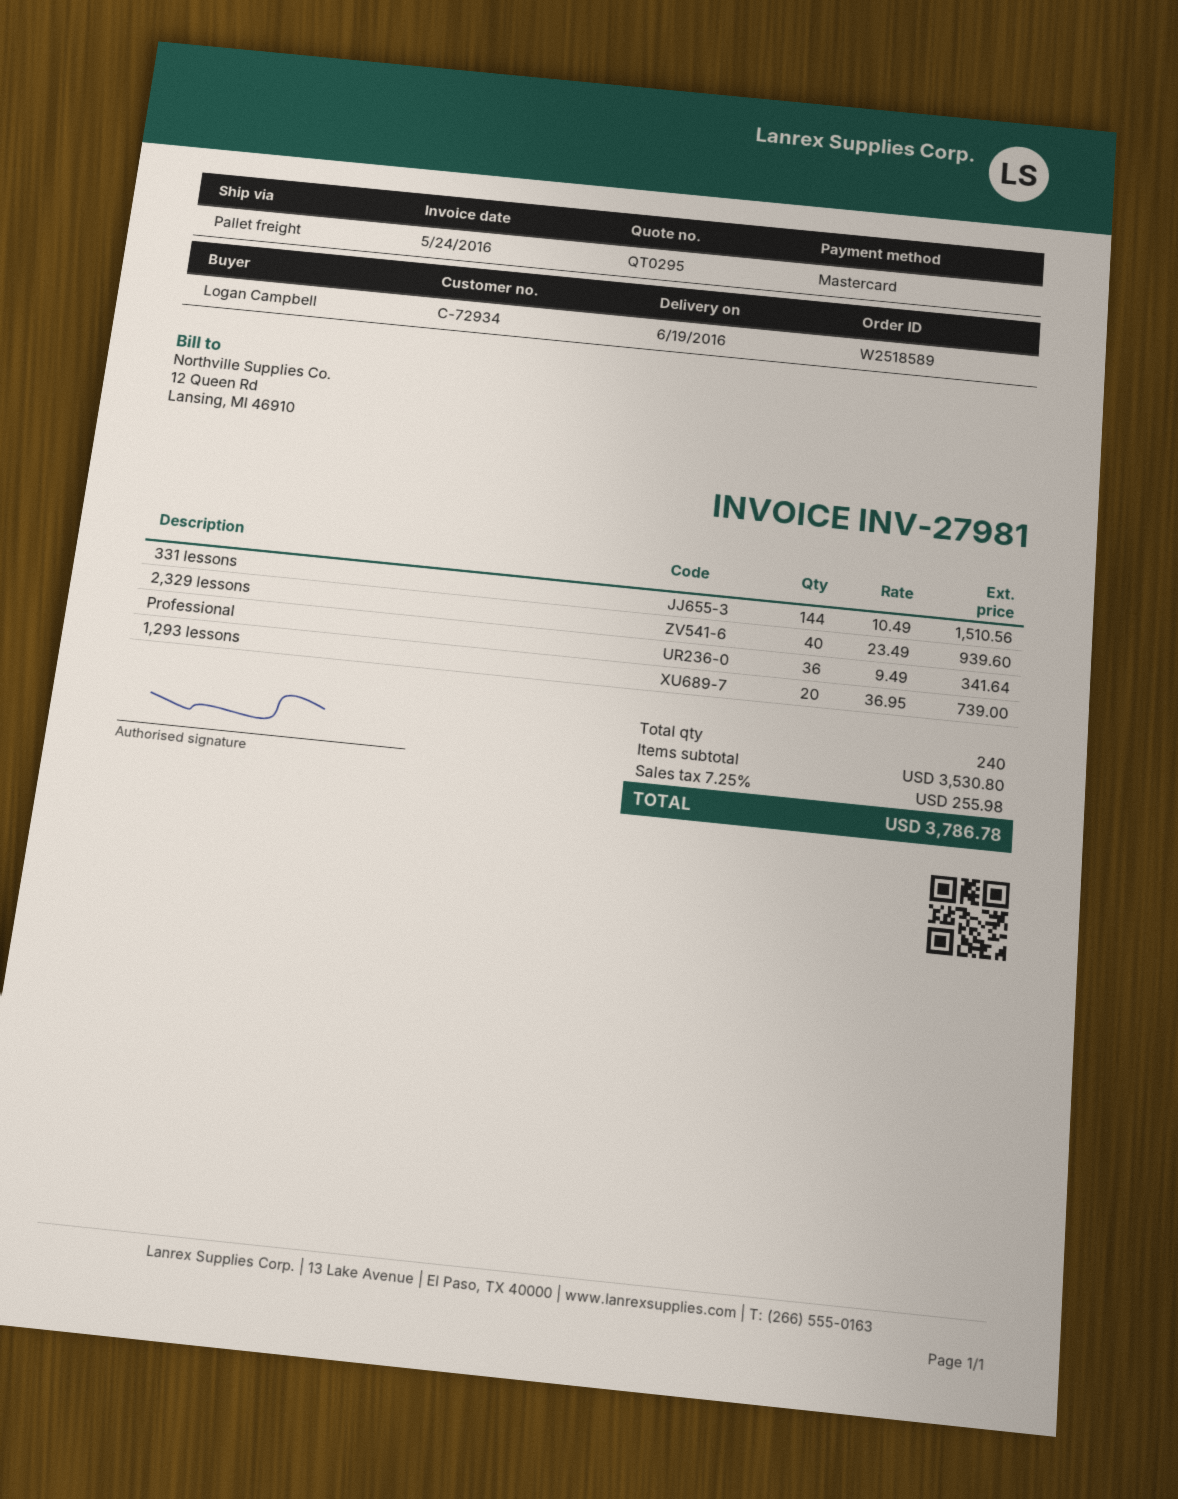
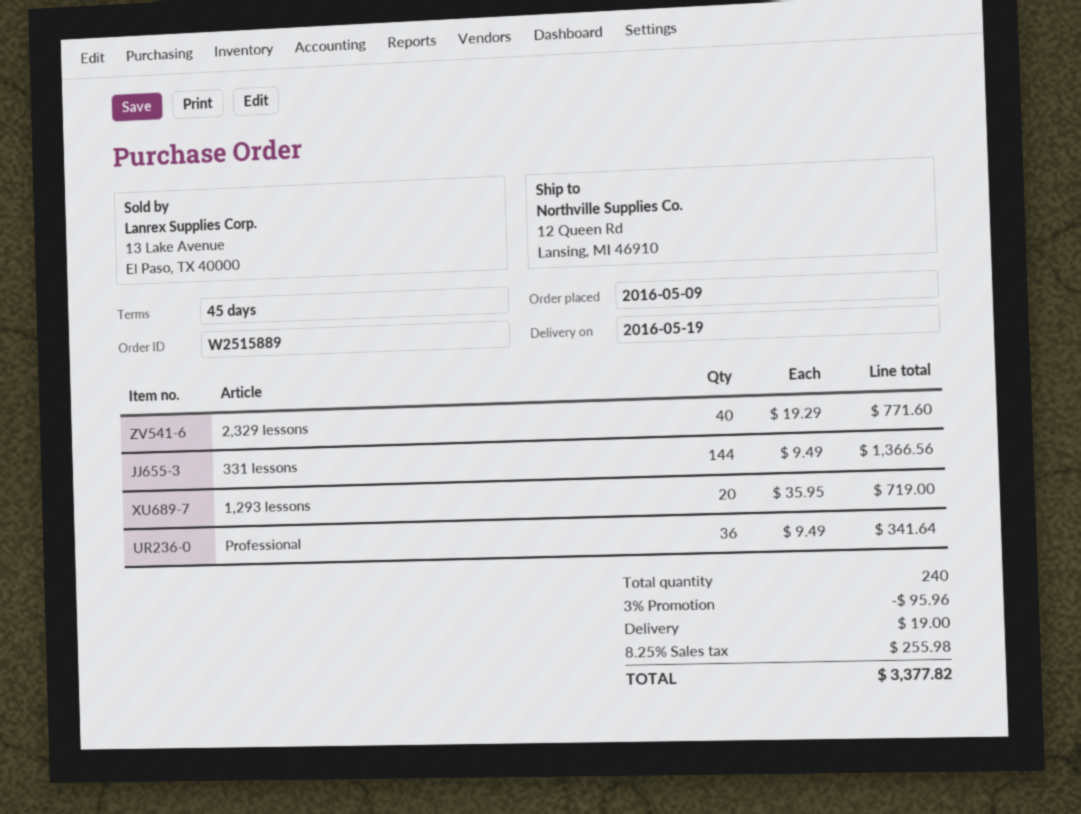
order number: W2518589 -> W2515889
delivery date: 2016-06-19 -> 2016-05-19
331 lessons: 144 x 10.49 = 1510.56 -> 144 x 9.49 = 1366.56
2,329 lessons: 40 x 23.49 = 939.60 -> 40 x 19.29 = 771.60
1,293 lessons: 20 x 36.95 = 739.00 -> 20 x 35.95 = 719.00
discount: none -> 3% = 95.96
shipping: none -> 19.00
tax: 7.25% = 255.98 -> 8.25% = 255.98
total: 3786.78 -> 3377.82

